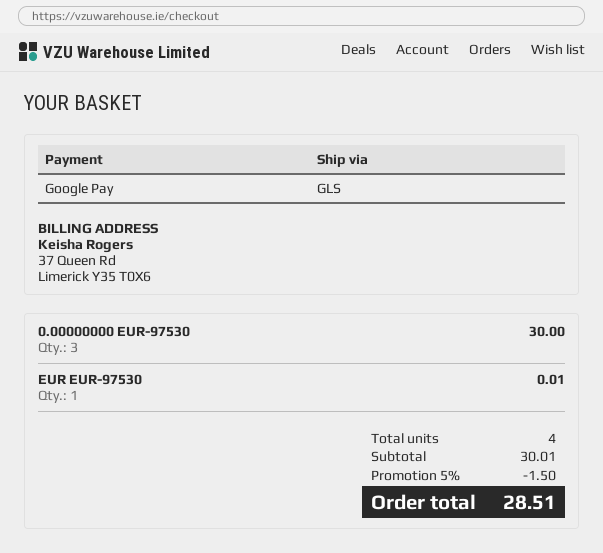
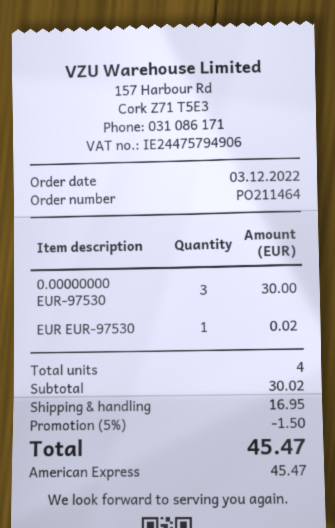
payment method: Google Pay -> American Express
EUR EUR-97530: 1 for 0.01 -> 1 for 0.02
subtotal: 30.01 -> 30.02
shipping: none -> 16.95
total: 28.51 -> 45.47

